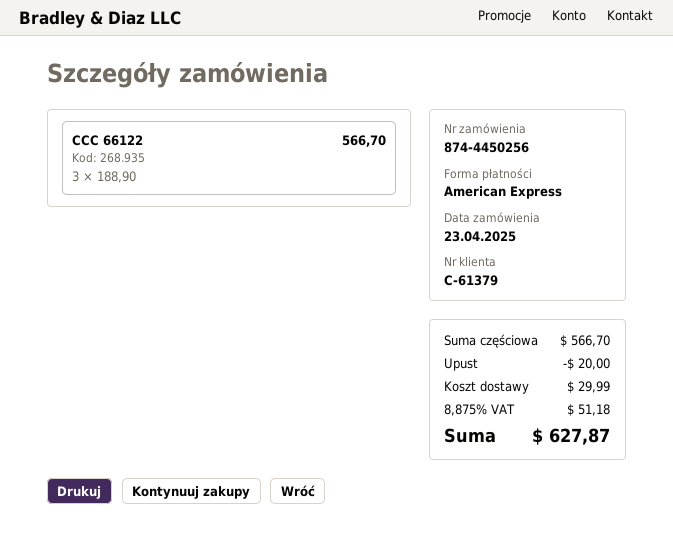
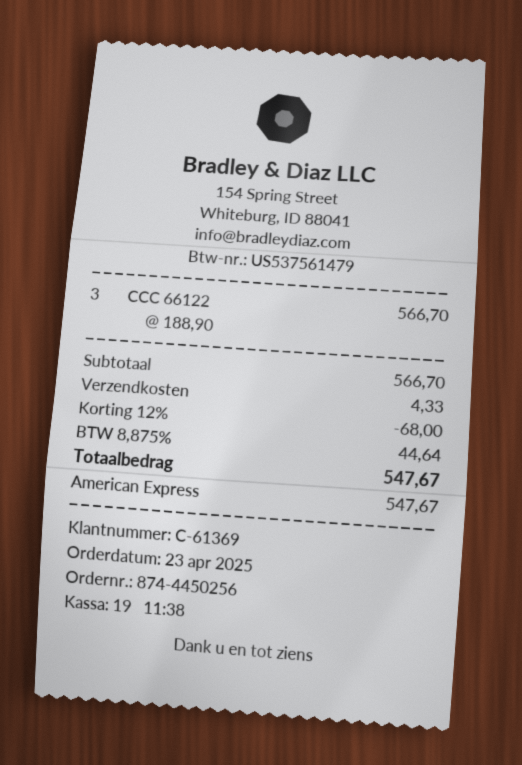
customer number: C-61379 -> C-61369
discount: 20.00 -> 68.00
shipping: 29.99 -> 4.33
tax: 8.875% = 51.18 -> 8.875% = 44.64
total: 627.87 -> 547.67

